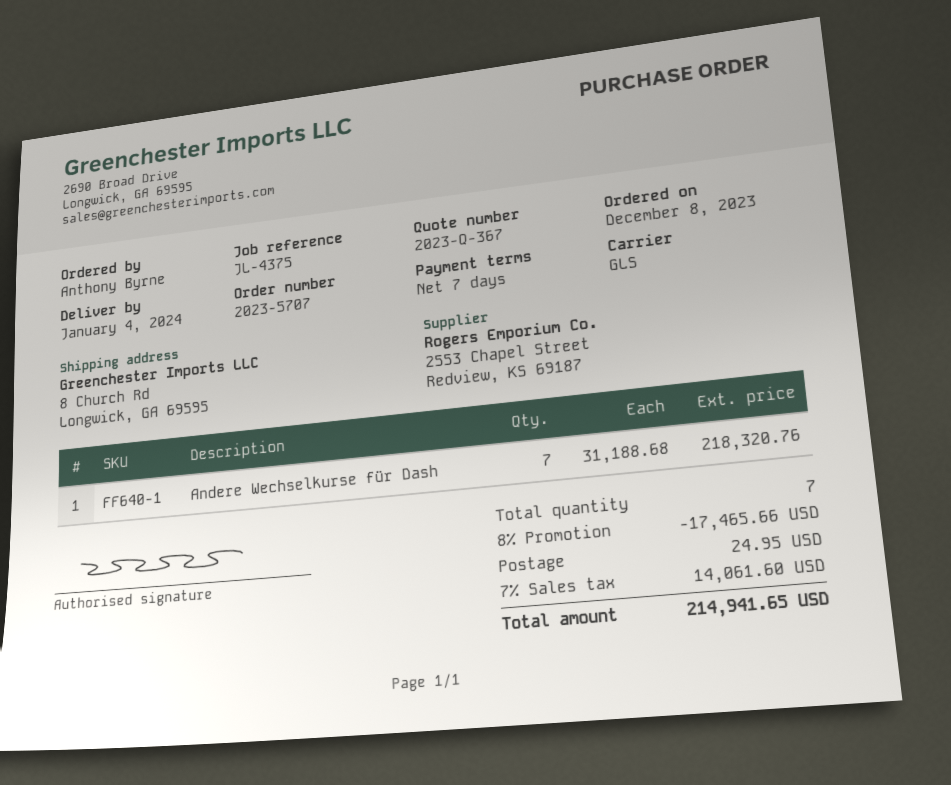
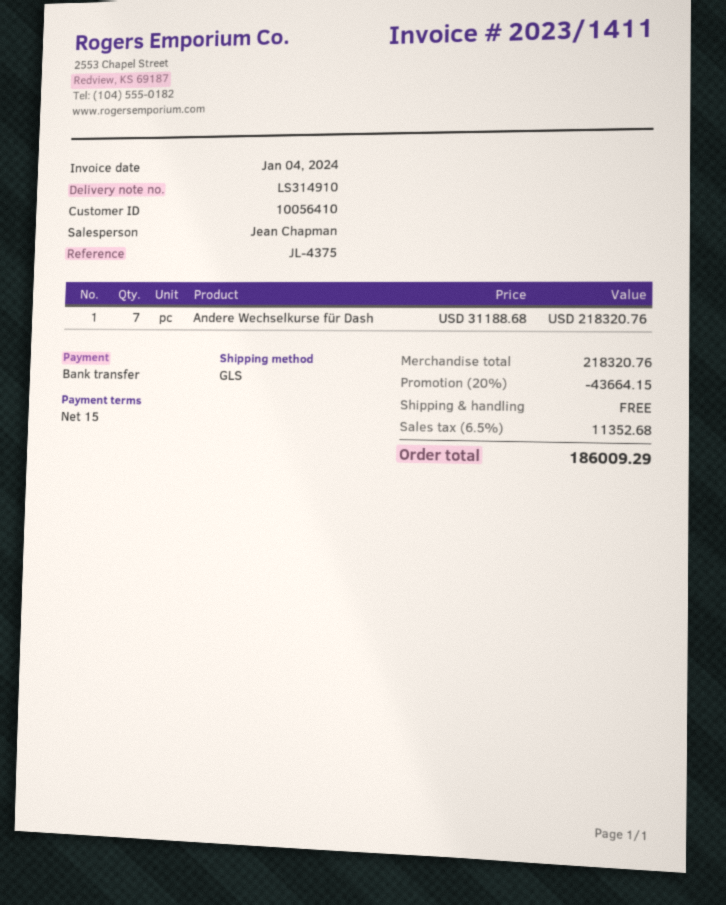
payment terms: 7 days -> 15 days
discount: 8% = 17465.66 -> 20% = 43664.15
shipping: 24.95 -> 0.00
tax: 7% = 14061.60 -> 6.5% = 11352.68
total: 214941.65 -> 186009.29

